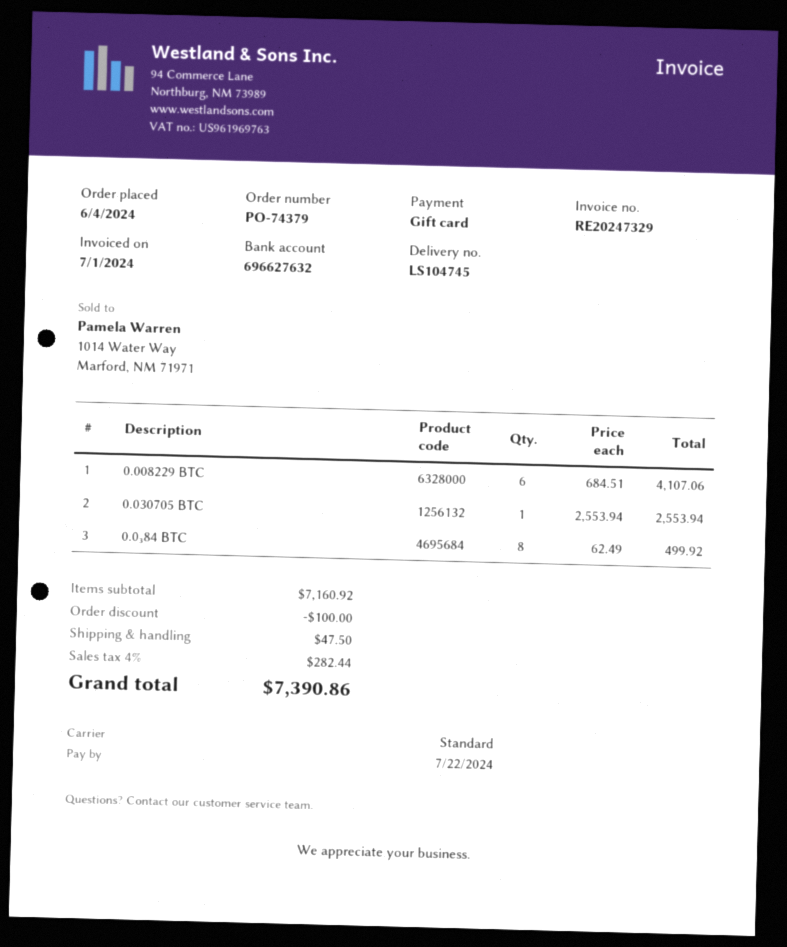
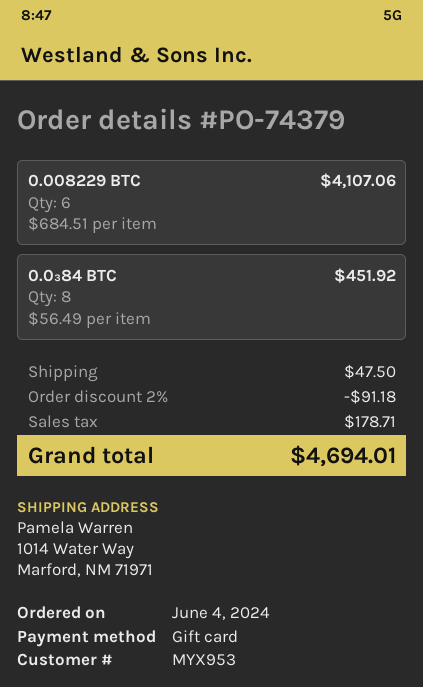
0.030705 BTC: 1 x 2553.94 = 2553.94 -> none
0.0₃84 BTC: 8 x 62.49 = 499.92 -> 8 x 56.49 = 451.92
discount: 100.00 -> 91.18
tax: 282.44 -> 178.71
total: 7390.86 -> 4694.01

